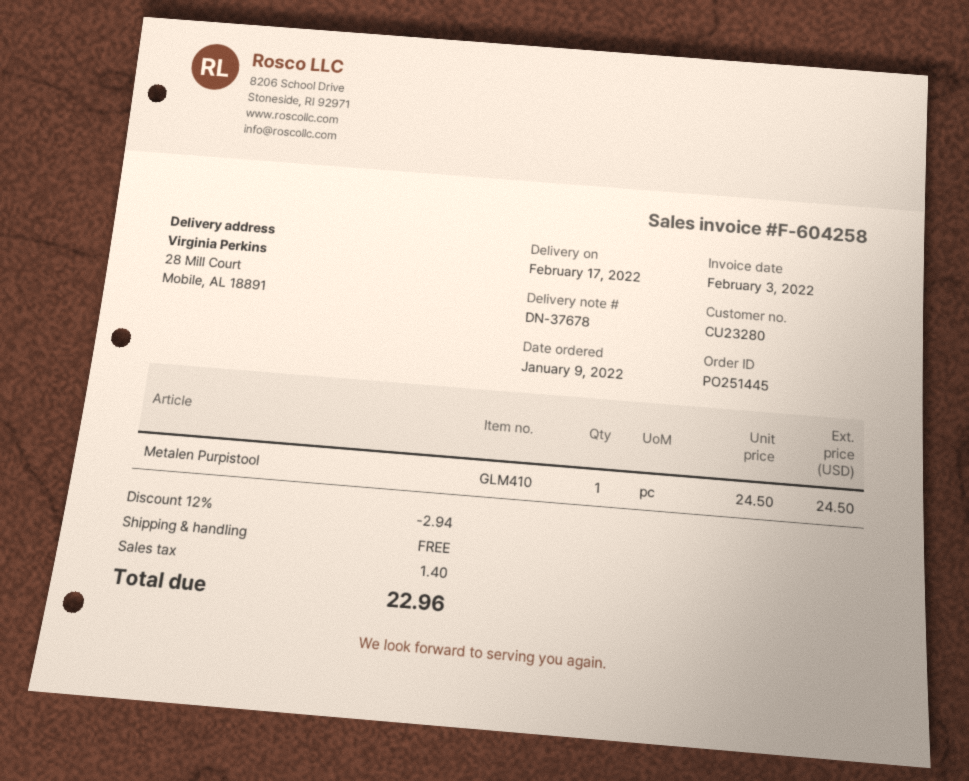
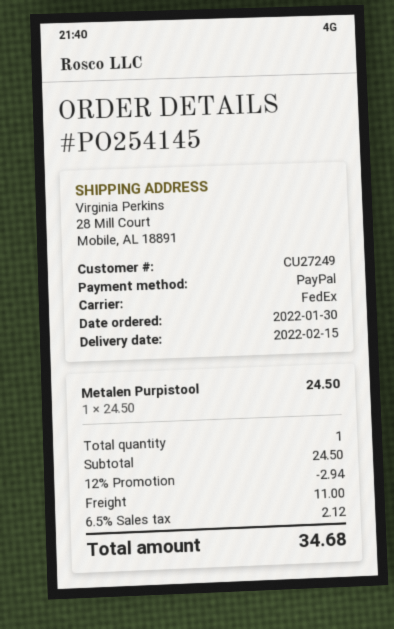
order number: PO251445 -> PO254145
order date: 2022-01-09 -> 2022-01-30
delivery date: 2022-02-17 -> 2022-02-15
customer number: CU23280 -> CU27249
shipping: 0.00 -> 11.00
tax: 1.40 -> 2.12
total: 22.96 -> 34.68

